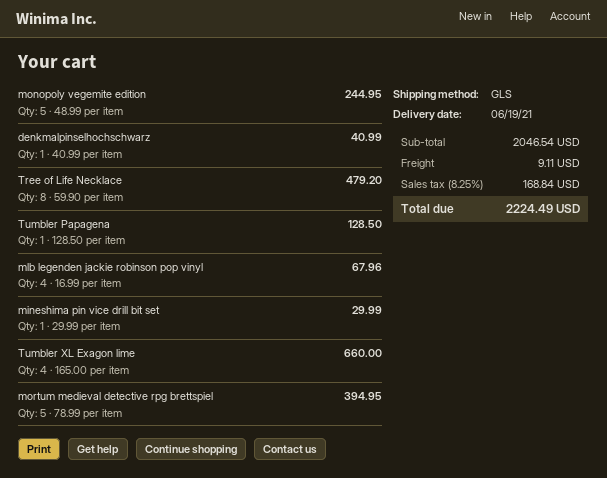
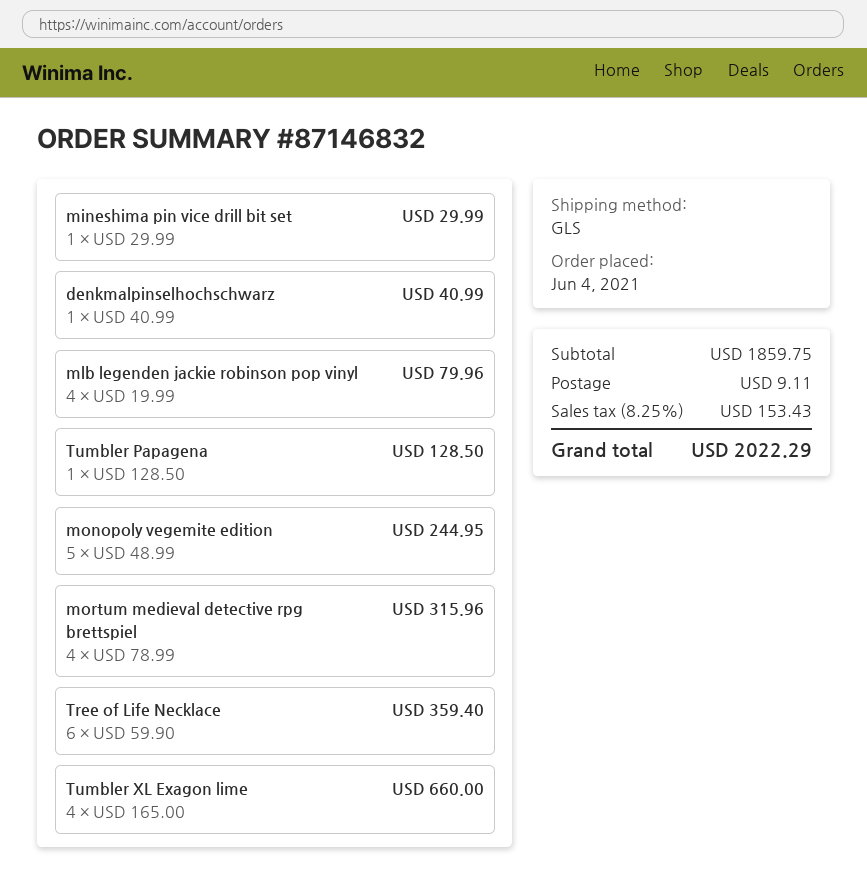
Tree of Life Necklace: 8 x 59.90 = 479.20 -> 6 x 59.90 = 359.40
mlb legenden jackie robinson pop vinyl: 4 x 16.99 = 67.96 -> 4 x 19.99 = 79.96
mortum medieval detective rpg brettspiel: 5 x 78.99 = 394.95 -> 4 x 78.99 = 315.96
subtotal: 2046.54 -> 1859.75
tax: 8.25% = 168.84 -> 8.25% = 153.43
total: 2224.49 -> 2022.29

